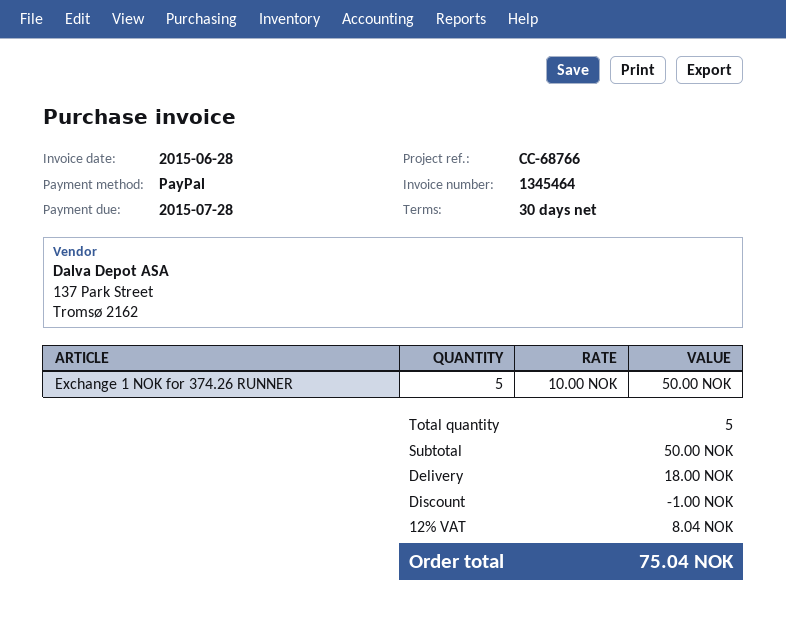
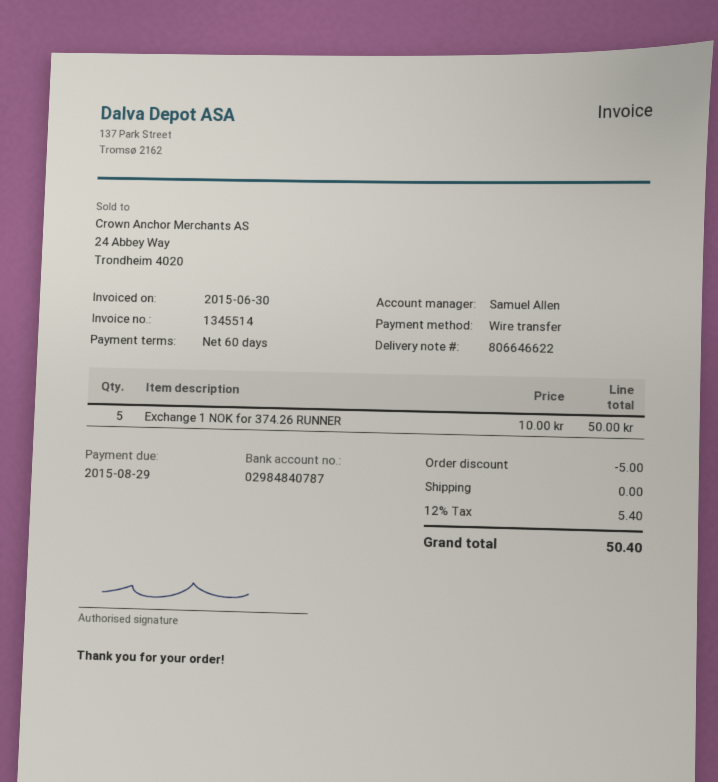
invoice number: 1345464 -> 1345514
invoice date: 2015-06-28 -> 2015-06-30
payment terms: 30 days -> 60 days
due date: 2015-07-28 -> 2015-08-29
payment method: PayPal -> bank transfer
discount: 1.00 -> 5.00
shipping: 18.00 -> 0.00
tax: 12% = 8.04 -> 12% = 5.40
total: 75.04 -> 50.40

